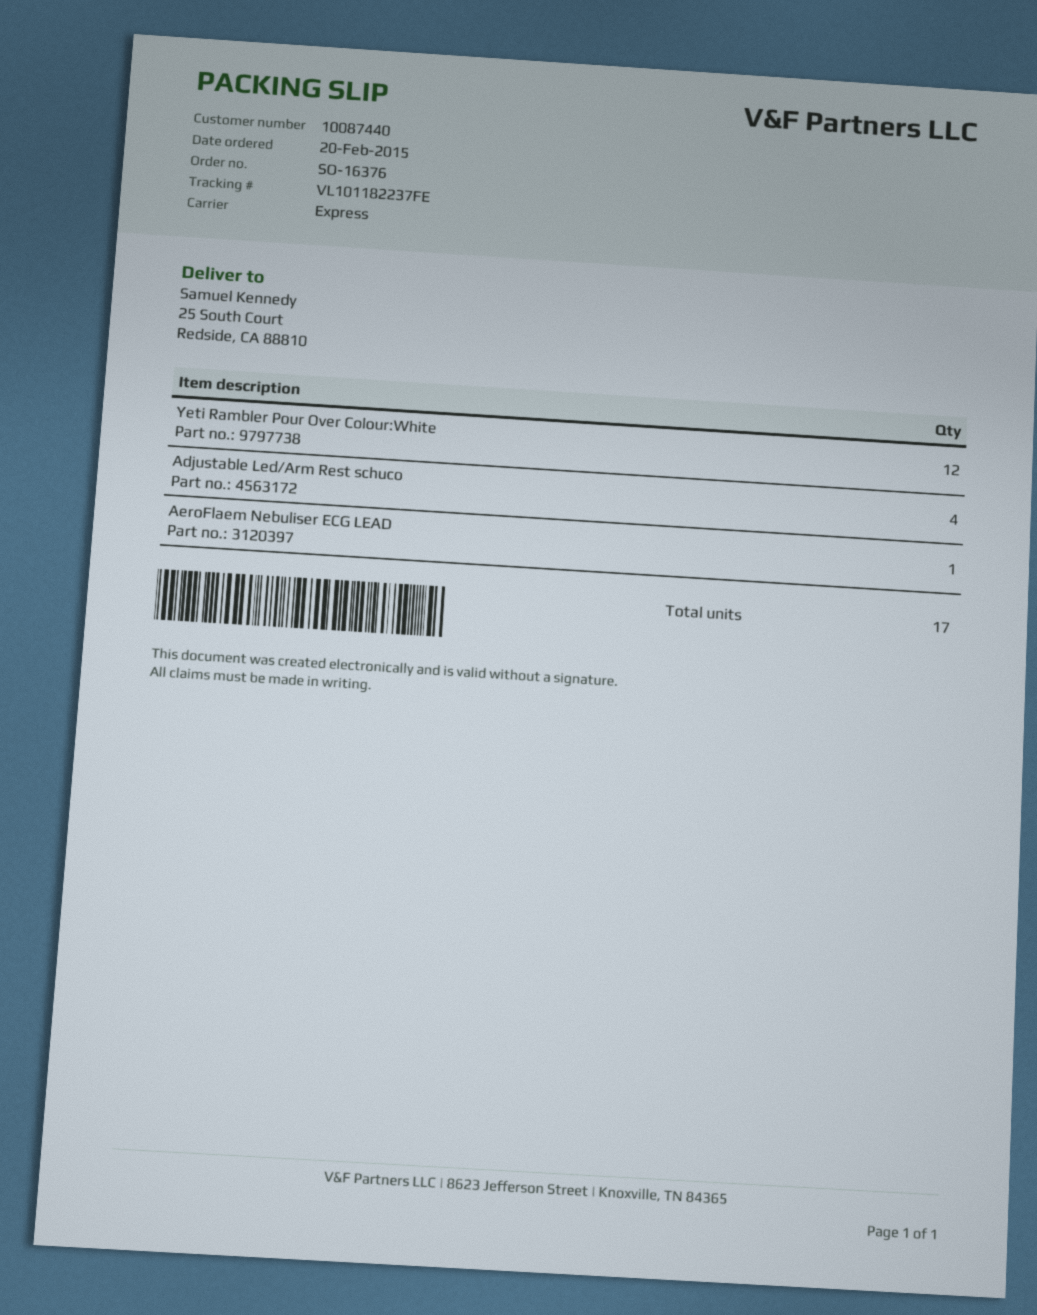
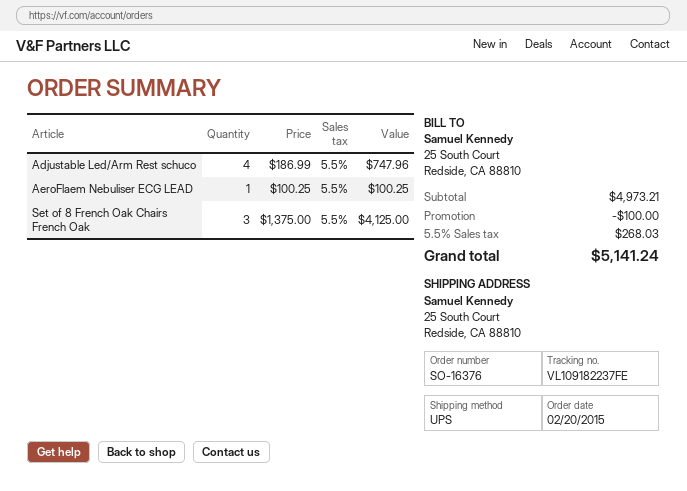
shipping method: express -> UPS
tracking number: VL101182237FE -> VL109182237FE
Yeti Rambler Pour Over Colour:White: 12 -> none
Set of 8 French Oak Chairs French Oak: none -> 3

